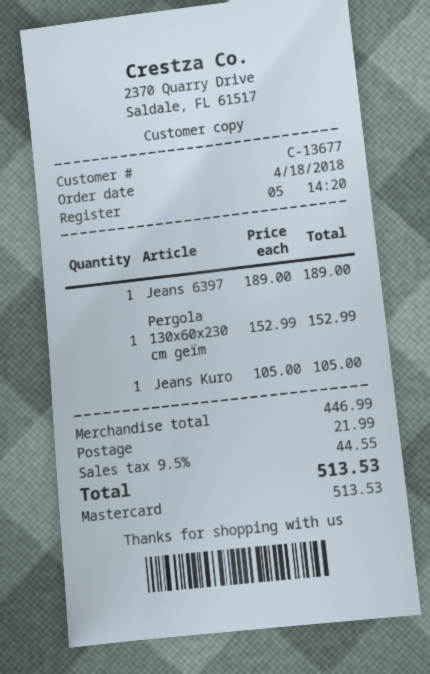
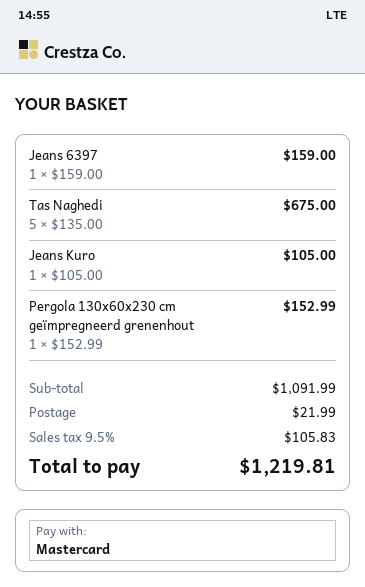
Jeans 6397: 1 x 189.00 = 189.00 -> 1 x 159.00 = 159.00
Tas Naghedi: none -> 5 x 135.00 = 675.00
subtotal: 446.99 -> 1091.99
tax: 9.5% = 44.55 -> 9.5% = 105.83
total: 513.53 -> 1219.81

